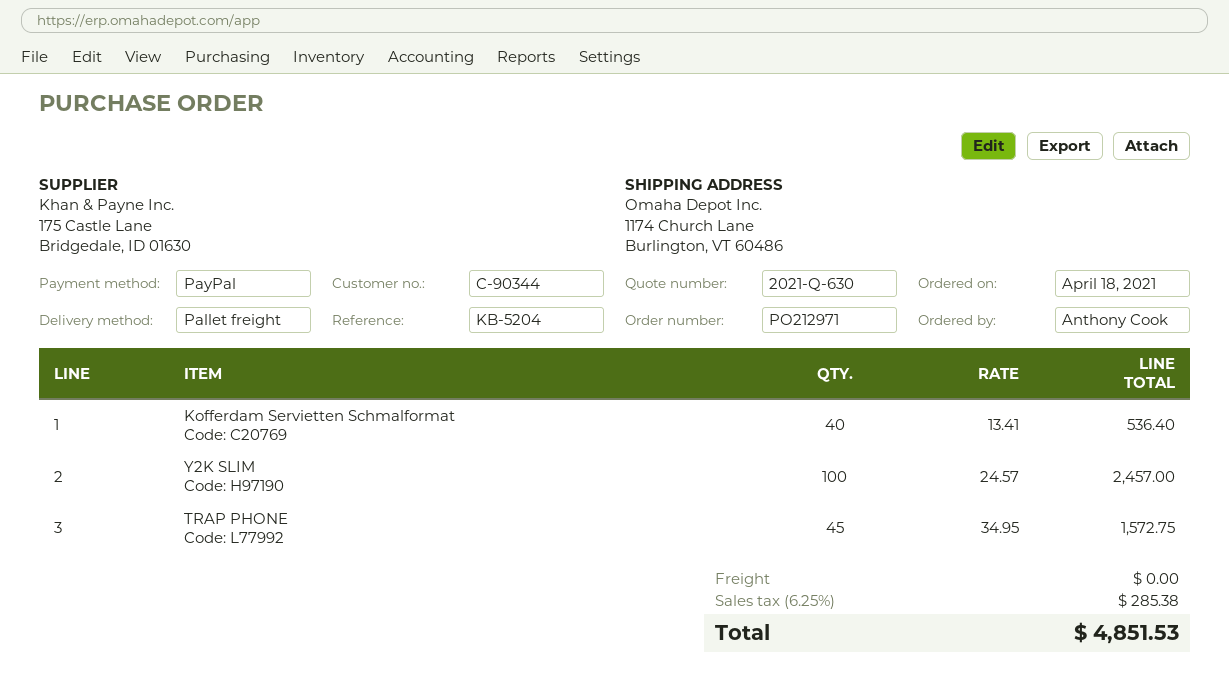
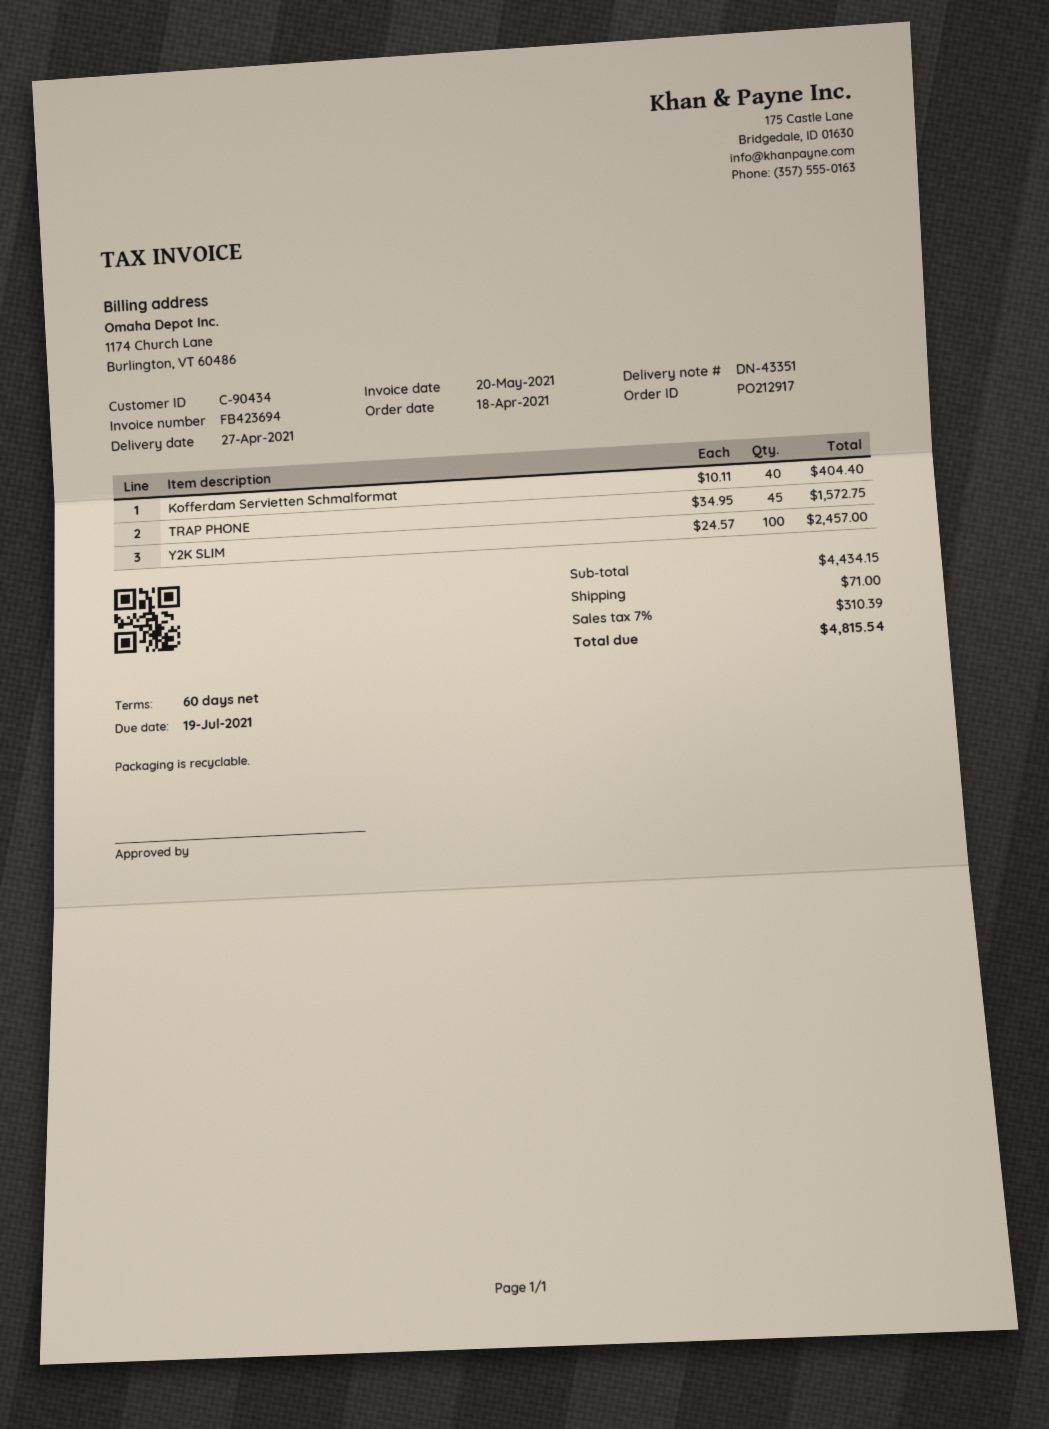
order number: PO212971 -> PO212917
customer number: C-90344 -> C-90434
Kofferdam Servietten Schmalformat: 40 x 13.41 = 536.40 -> 40 x 10.11 = 404.40
shipping: 0.00 -> 71.00
tax: 6.25% = 285.38 -> 7% = 310.39
total: 4851.53 -> 4815.54

